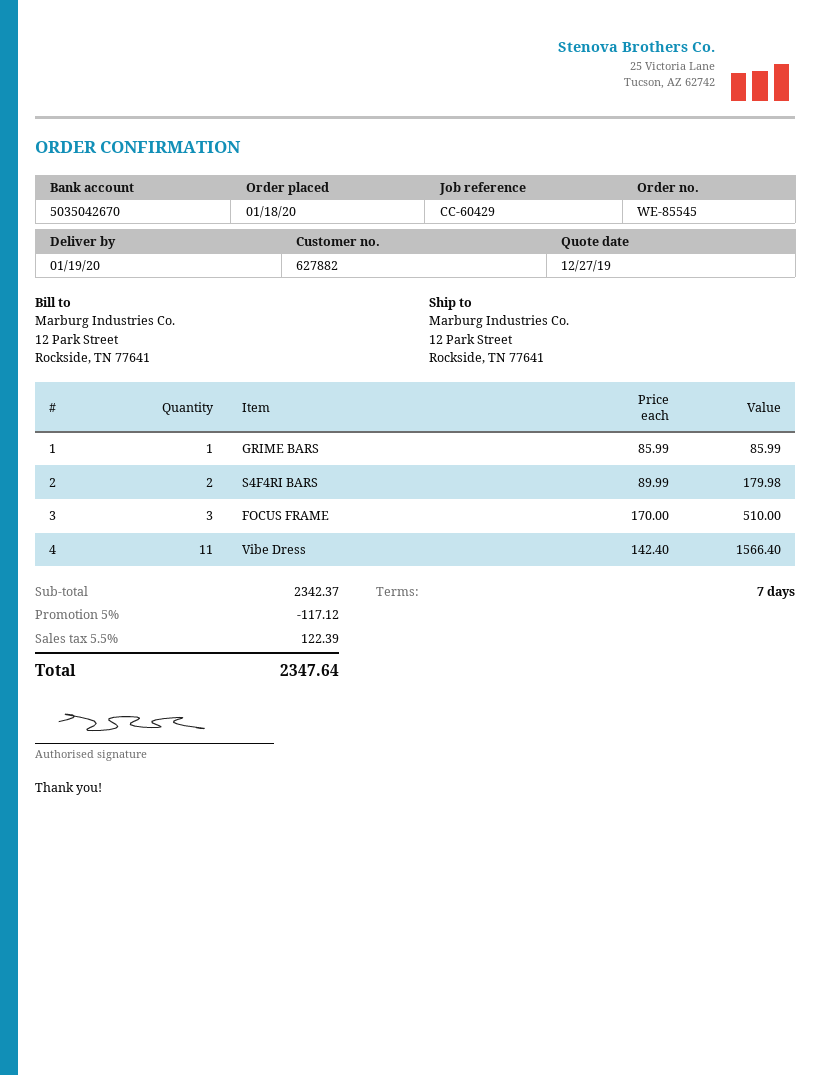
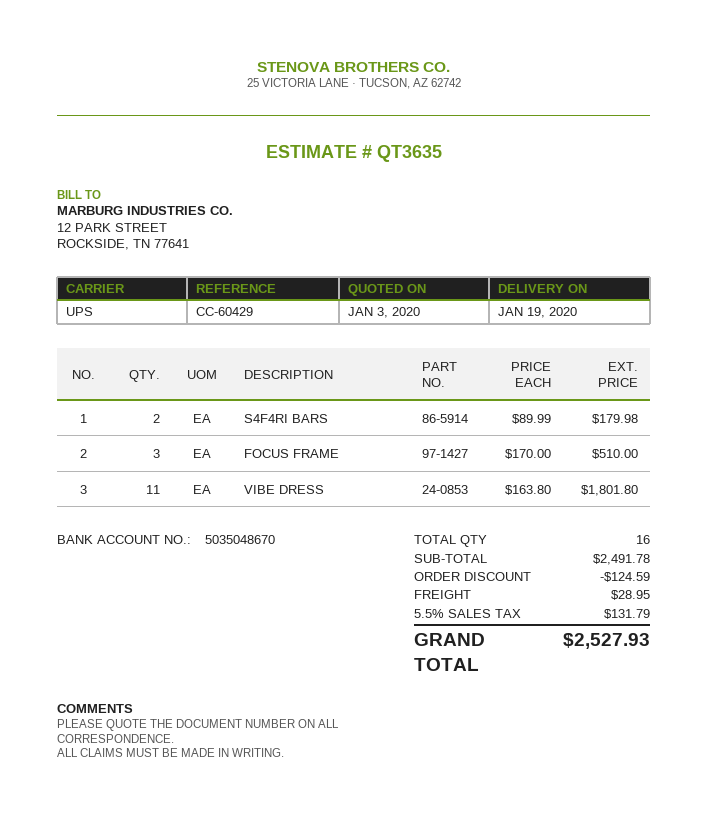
quote date: 2019-12-27 -> 2020-01-03
bank account: 5035042670 -> 5035048670
GRIME BARS: 1 x 85.99 = 85.99 -> none
Vibe Dress: 11 x 142.40 = 1566.40 -> 11 x 163.80 = 1801.80
subtotal: 2342.37 -> 2491.78
discount: 117.12 -> 124.59
shipping: none -> 28.95
tax: 5.5% = 122.39 -> 5.5% = 131.79
total: 2347.64 -> 2527.93

